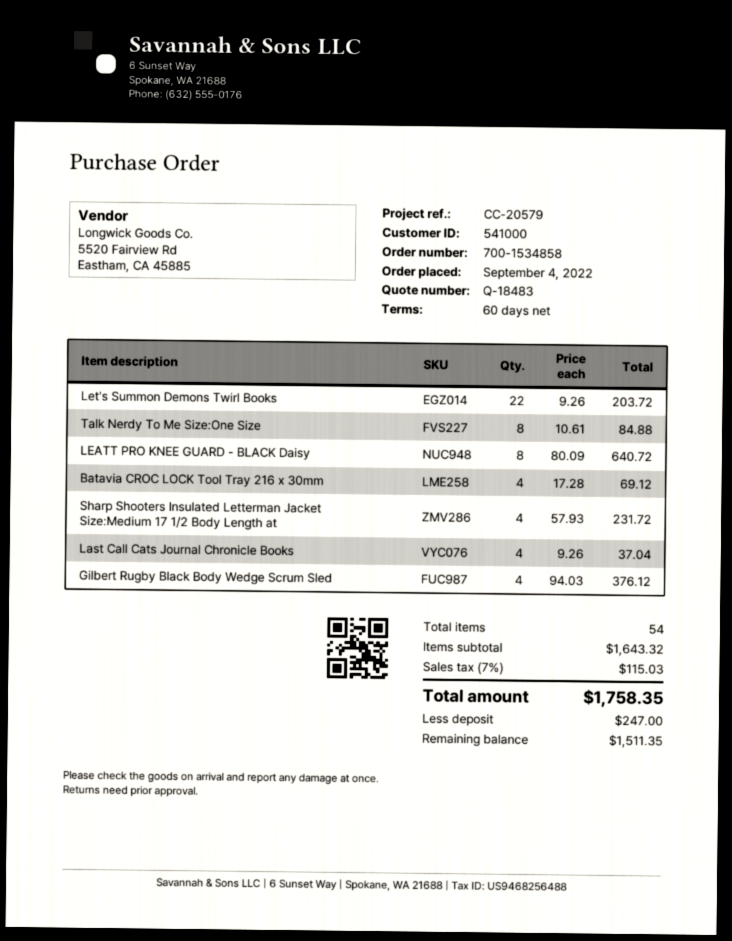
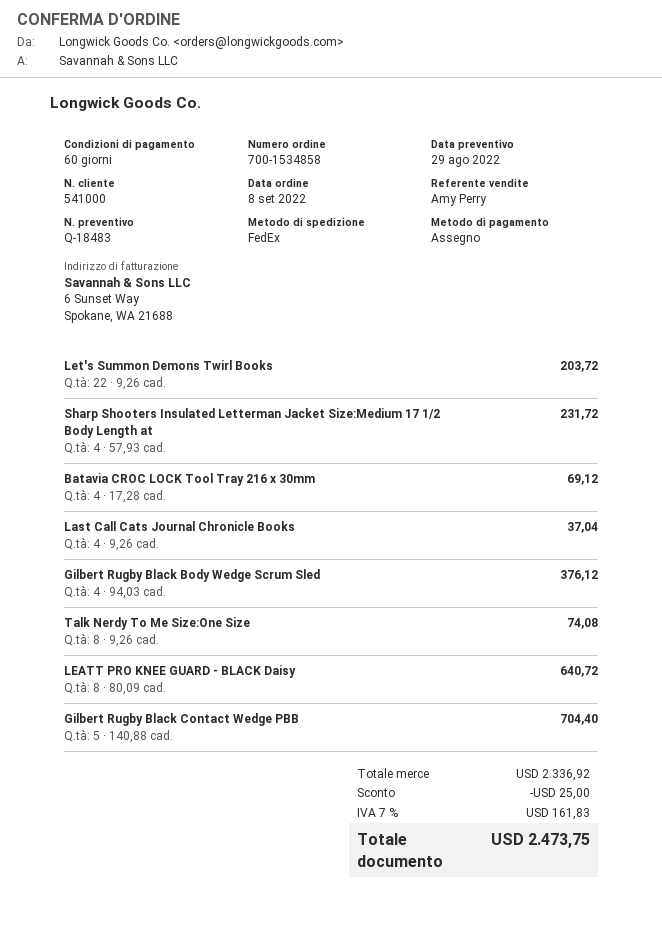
order date: 2022-09-04 -> 2022-09-08
Talk Nerdy To Me Size:One Size: 8 x 10.61 = 84.88 -> 8 x 9.26 = 74.08
Gilbert Rugby Black Contact Wedge PBB: none -> 5 x 140.88 = 704.40
subtotal: 1643.32 -> 2336.92
discount: none -> 25.00
tax: 7% = 115.03 -> 7% = 161.83
total: 1758.35 -> 2473.75

